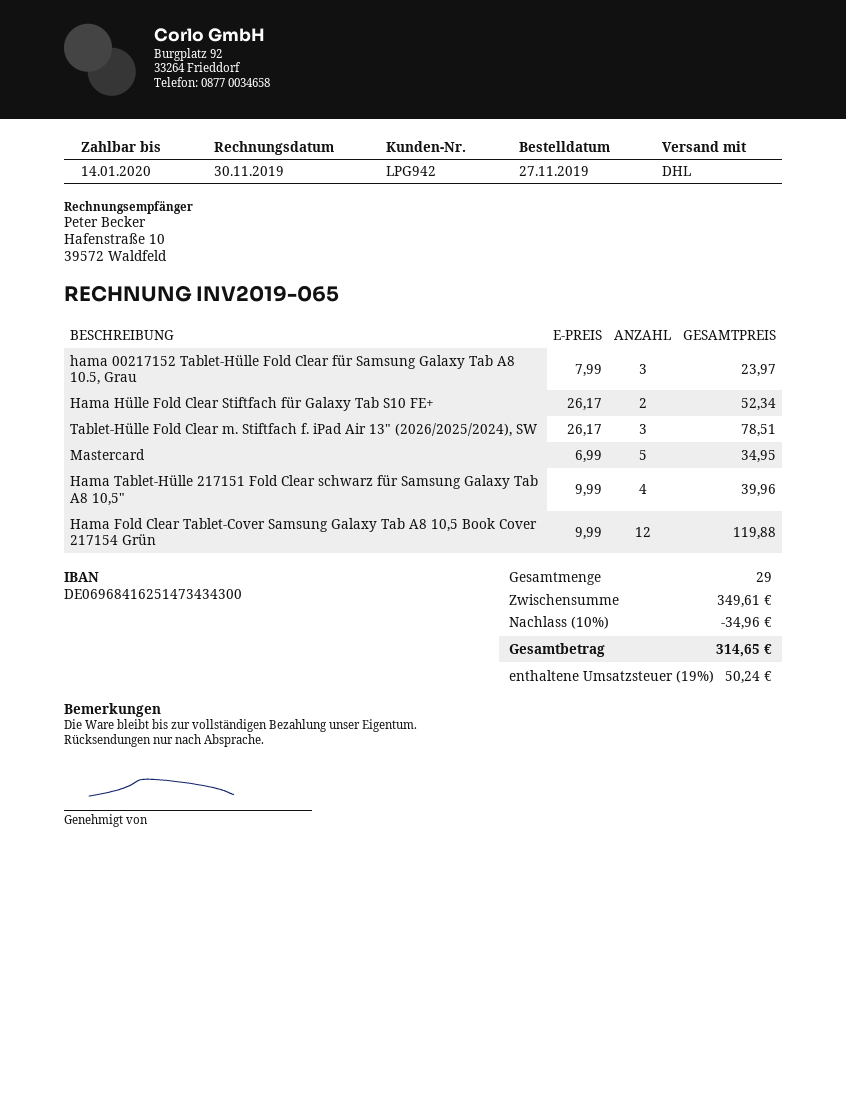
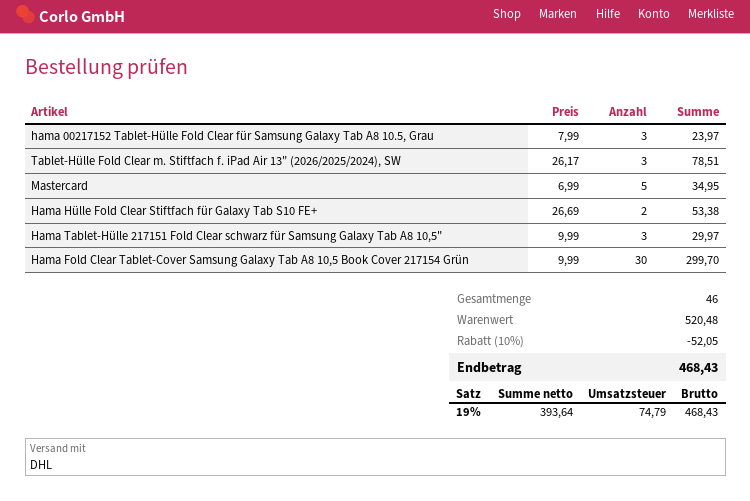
Hama Hülle Fold Clear Stiftfach für Galaxy Tab S10 FE+: 2 x 26.17 = 52.34 -> 2 x 26.69 = 53.38
Hama Tablet-Hülle 217151 Fold Clear schwarz für Samsung Galaxy Tab A8 10,5": 4 x 9.99 = 39.96 -> 3 x 9.99 = 29.97
Hama Fold Clear Tablet-Cover Samsung Galaxy Tab A8 10,5 Book Cover 217154 Grün: 12 x 9.99 = 119.88 -> 30 x 9.99 = 299.70
total quantity: 29 -> 46
subtotal: 349.61 -> 520.48
discount: 10% = 34.96 -> 10% = 52.05
tax: 19% = 50.24 -> 19% = 74.79
total: 314.65 -> 468.43

